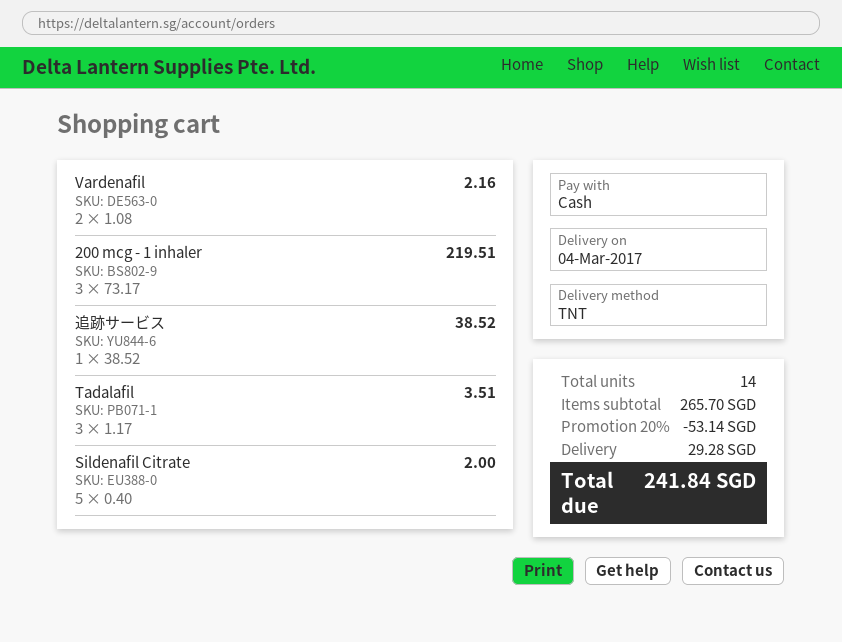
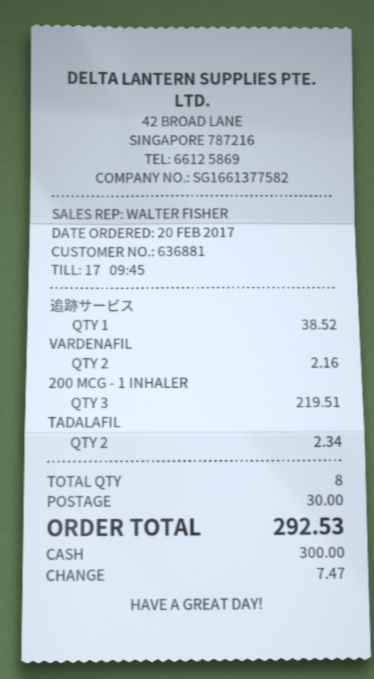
Tadalafil: 3 for 3.51 -> 2 for 2.34
Sildenafil Citrate: 5 for 2.00 -> none
total quantity: 14 -> 8
discount: 20% = 53.14 -> none
shipping: 29.28 -> 30.00
total: 241.84 -> 292.53

